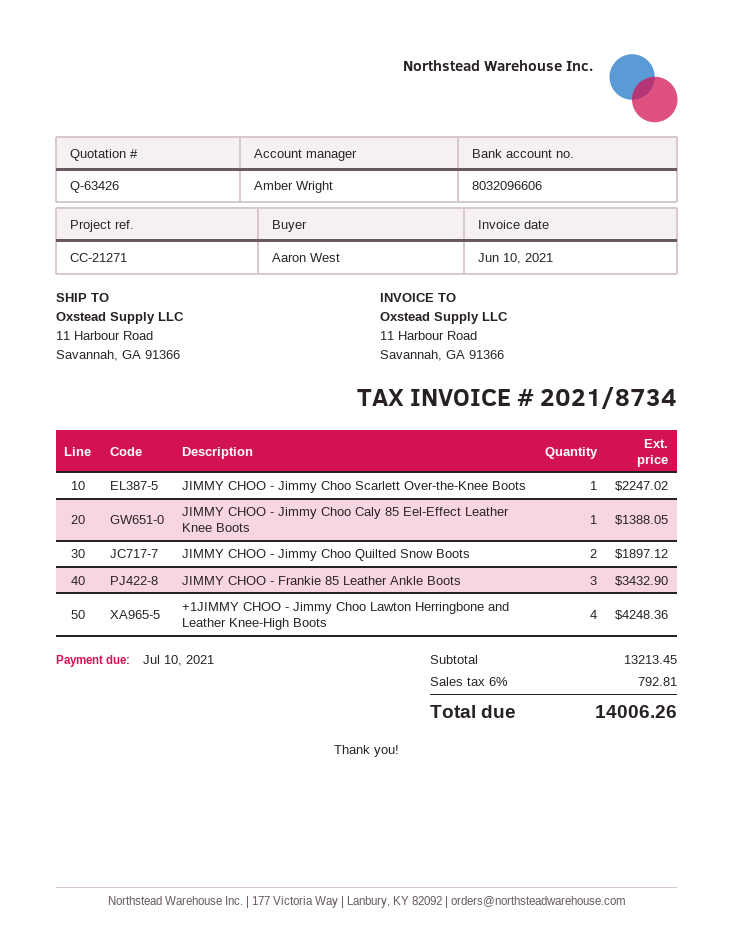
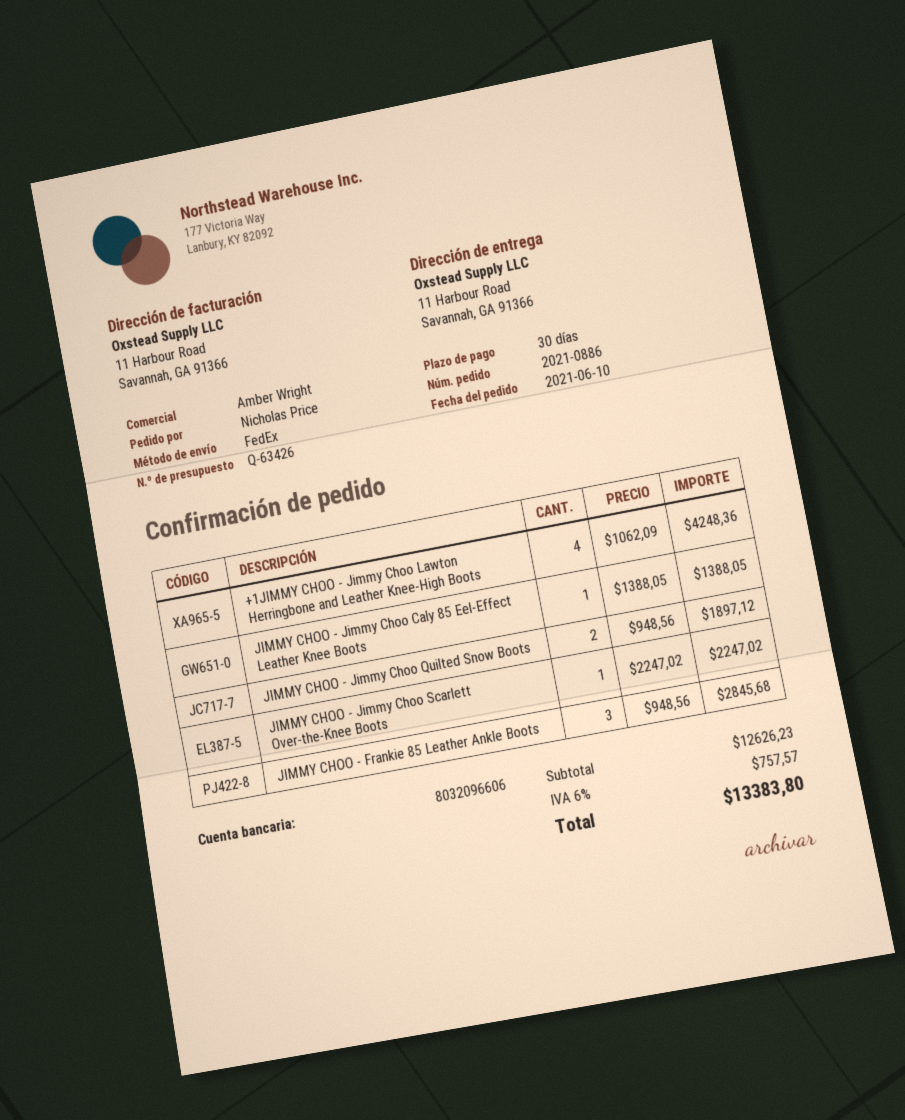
ordered by: Aaron West -> Nicholas Price
JIMMY CHOO - Frankie 85 Leather Ankle Boots: 3 for 3432.90 -> 3 for 2845.68
subtotal: 13213.45 -> 12626.23
tax: 6% = 792.81 -> 6% = 757.57
total: 14006.26 -> 13383.80

